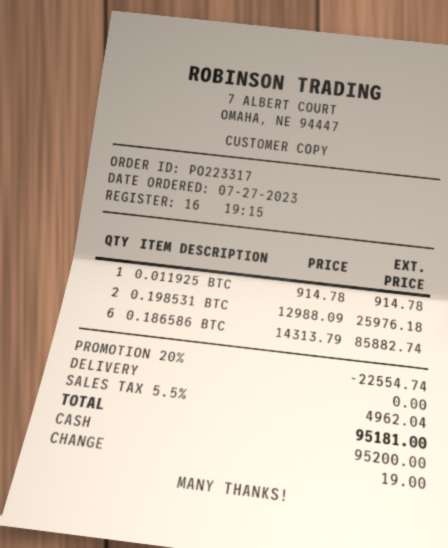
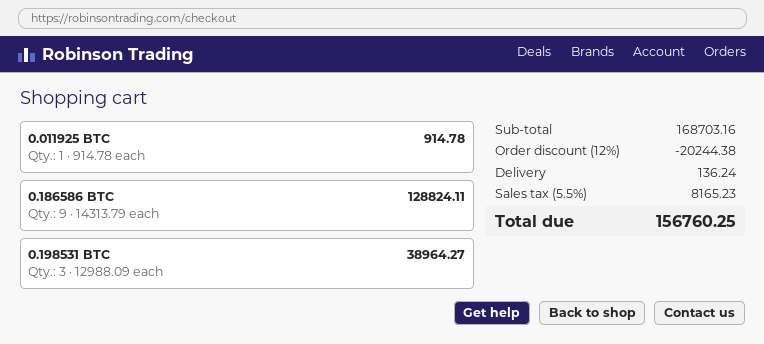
0.198531 BTC: 2 x 12988.09 = 25976.18 -> 3 x 12988.09 = 38964.27
0.186586 BTC: 6 x 14313.79 = 85882.74 -> 9 x 14313.79 = 128824.11
discount: 20% = 22554.74 -> 12% = 20244.38
shipping: 0.00 -> 136.24
tax: 5.5% = 4962.04 -> 5.5% = 8165.23
total: 95181.00 -> 156760.25

